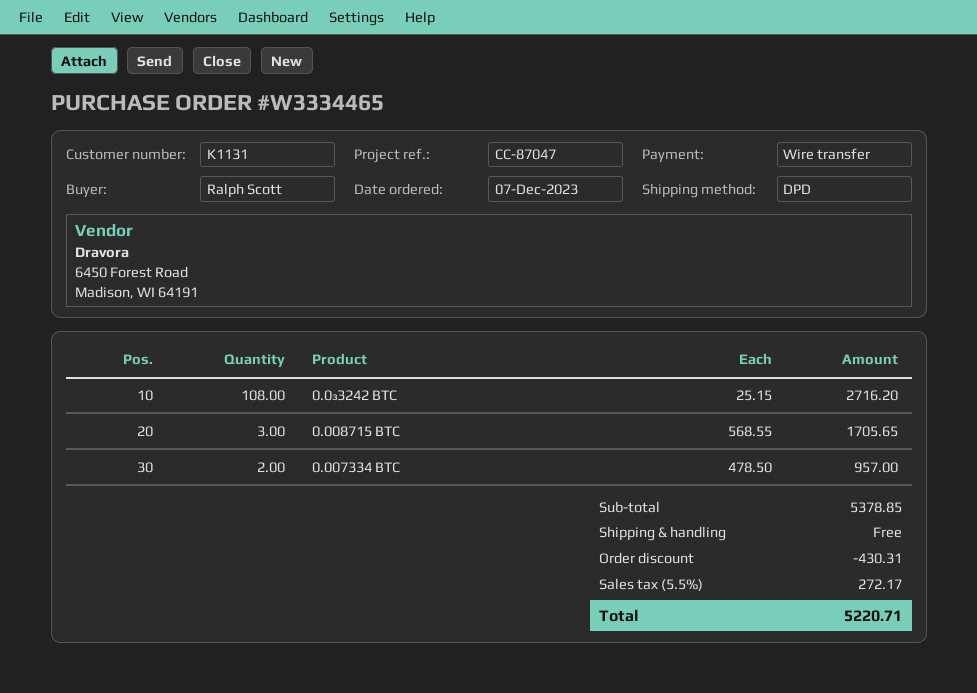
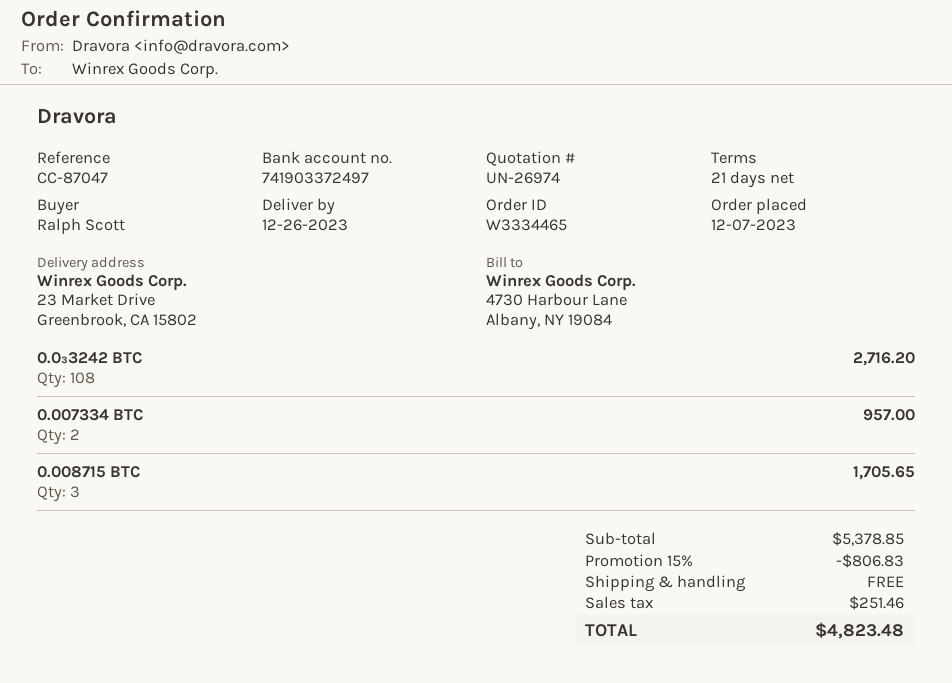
discount: 430.31 -> 806.83
tax: 272.17 -> 251.46
total: 5220.71 -> 4823.48

